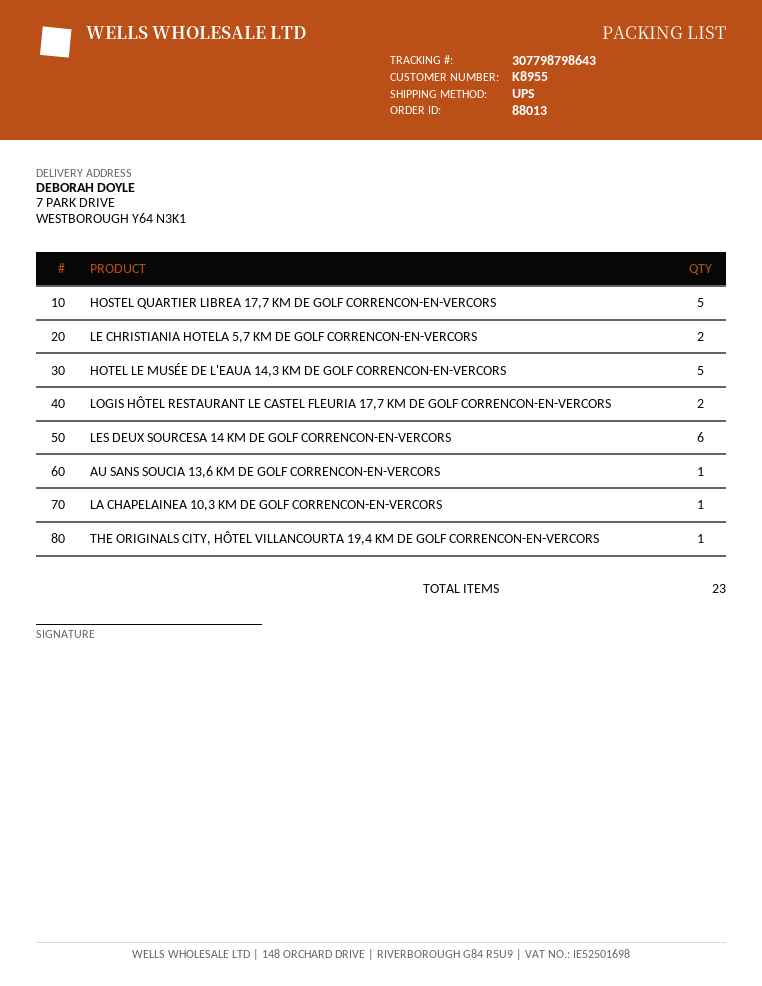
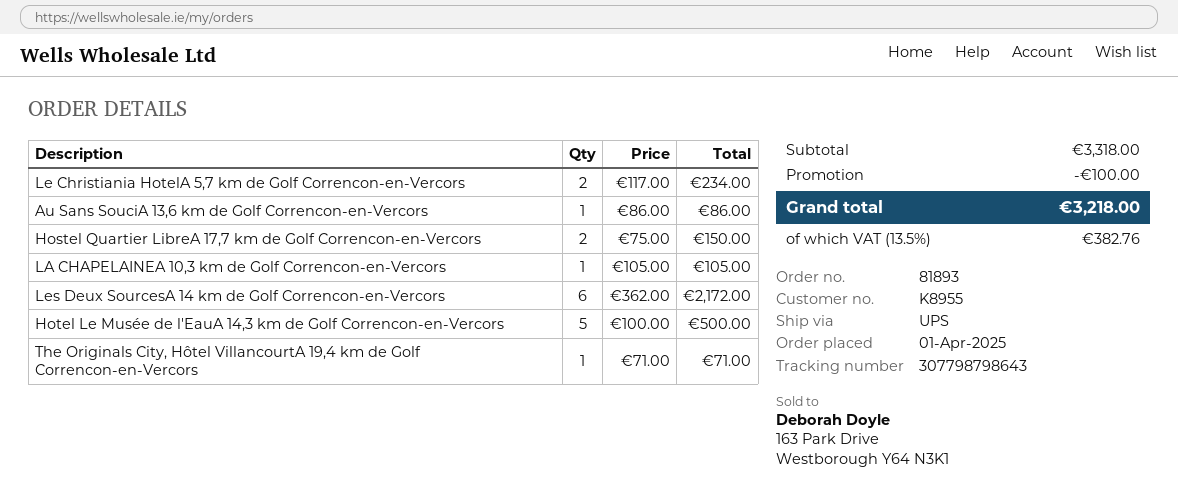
order number: 88013 -> 81893
HOSTEL QUARTIER LIBREA 17,7 KM DE GOLF CORRENCON-EN-VERCORS: 5 -> 2
LOGIS HÔTEL RESTAURANT LE CASTEL FLEURIA 17,7 KM DE GOLF CORRENCON-EN-VERCORS: 2 -> none

